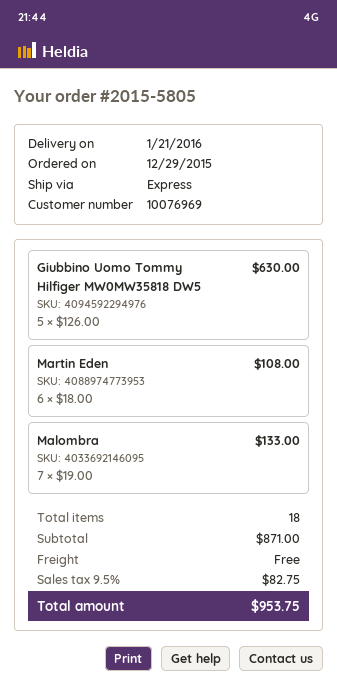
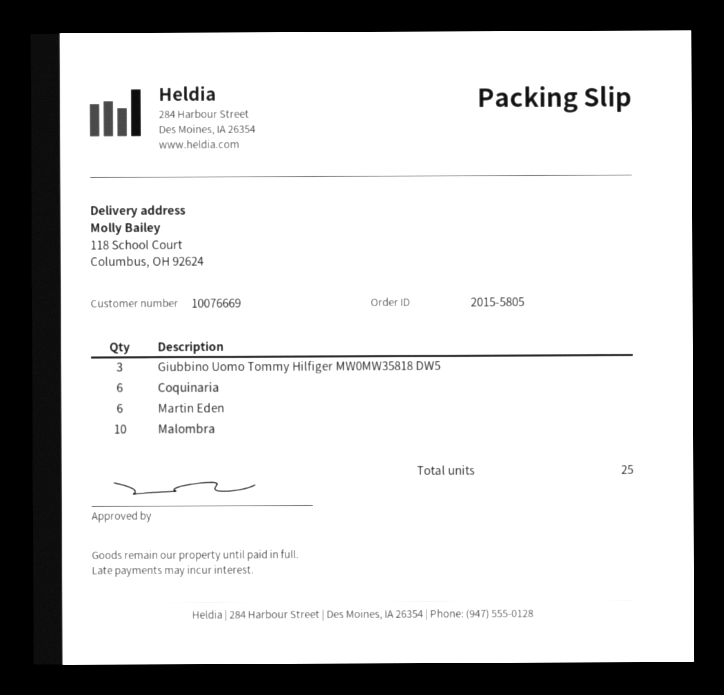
customer number: 10076969 -> 10076669
Giubbino Uomo Tommy Hilfiger MW0MW35818 DW5: 5 -> 3
Malombra: 7 -> 10
Coquinaria: none -> 6
total quantity: 18 -> 25

